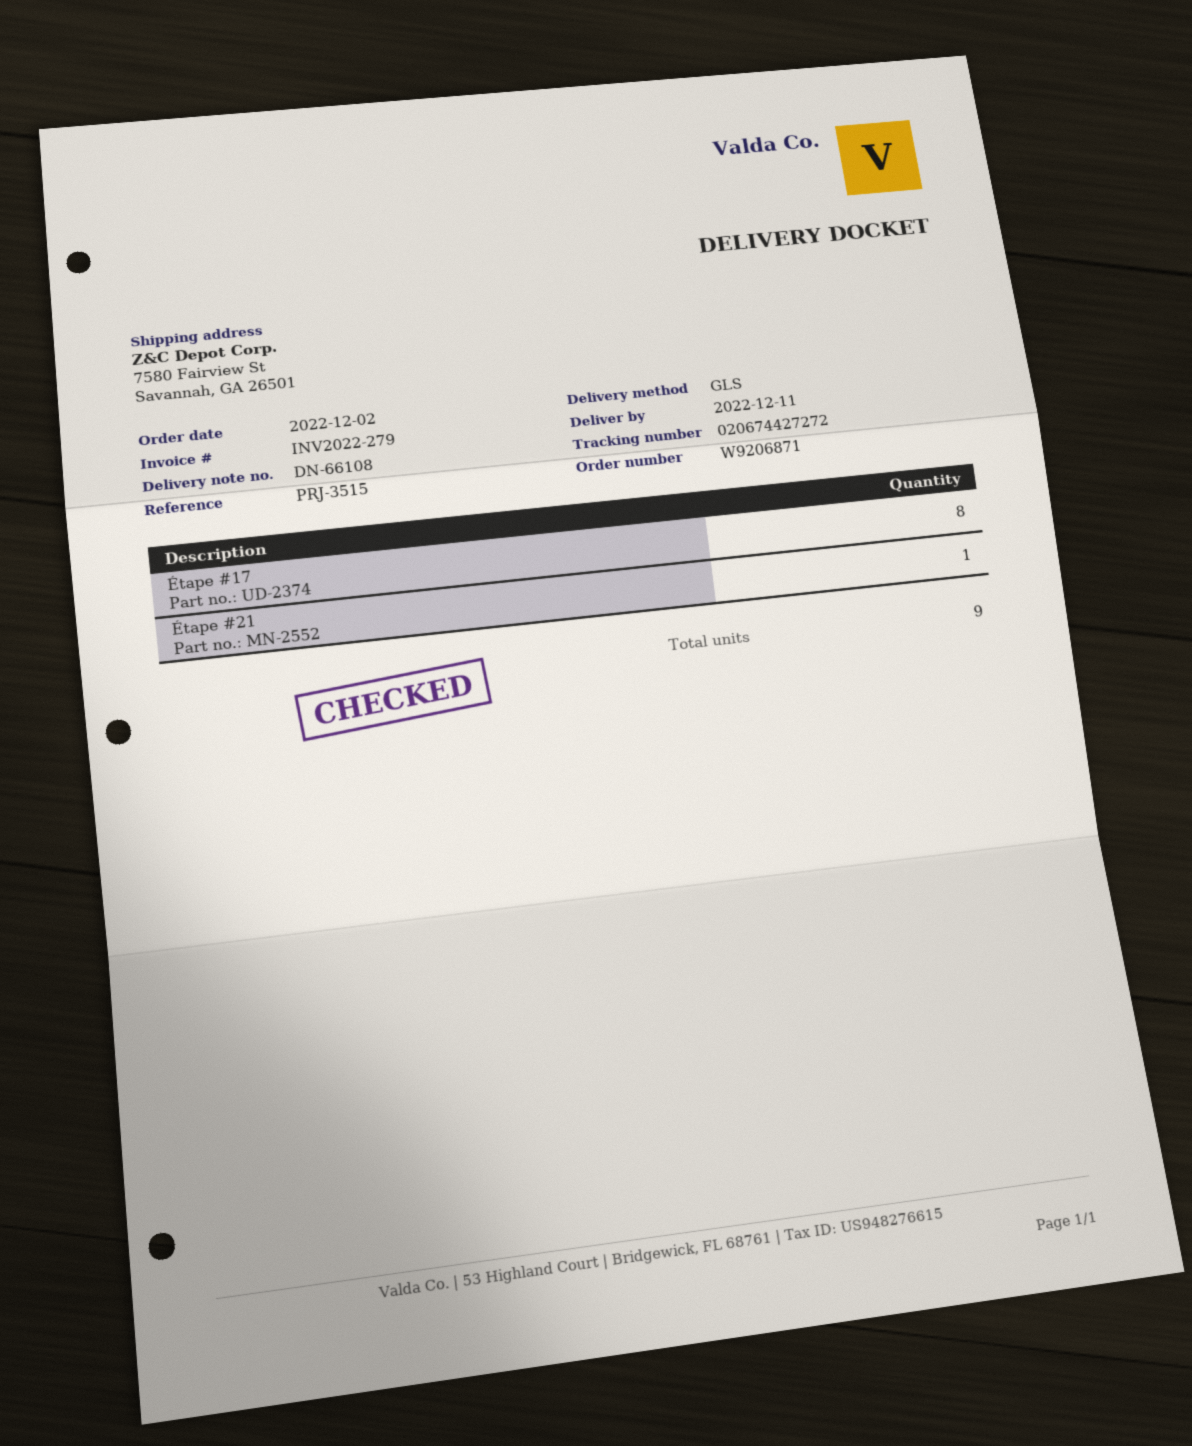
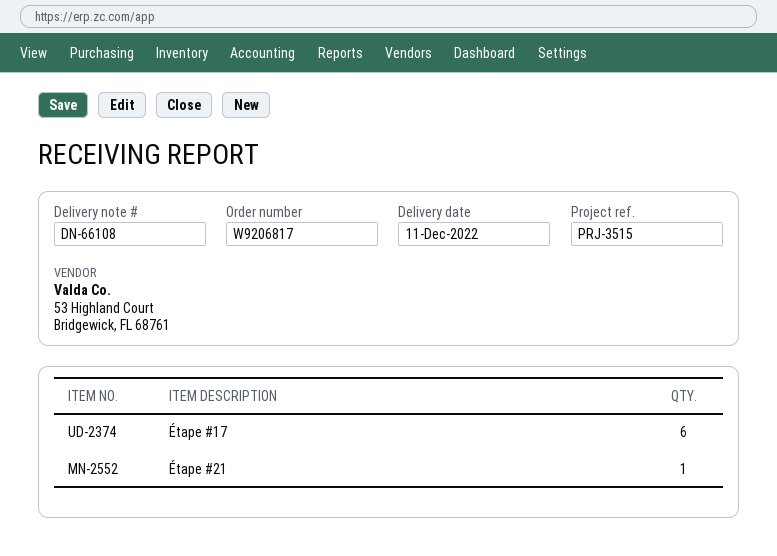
order number: W9206871 -> W9206817
Étape #17: 8 -> 6

